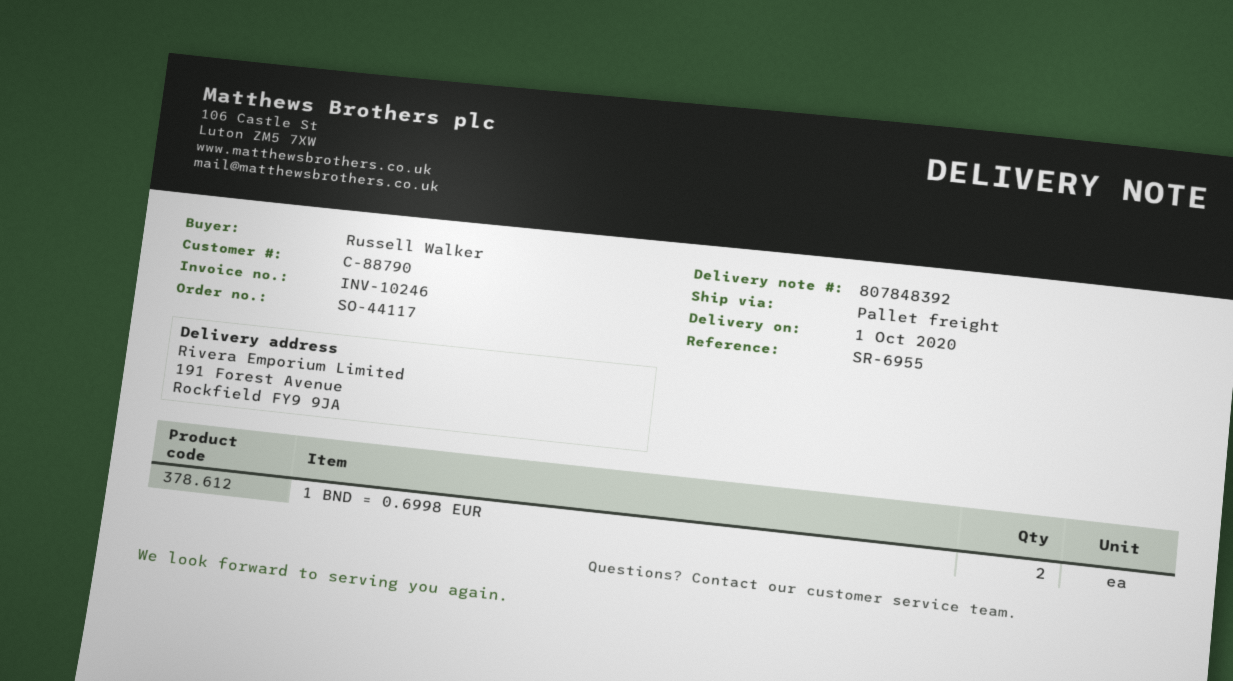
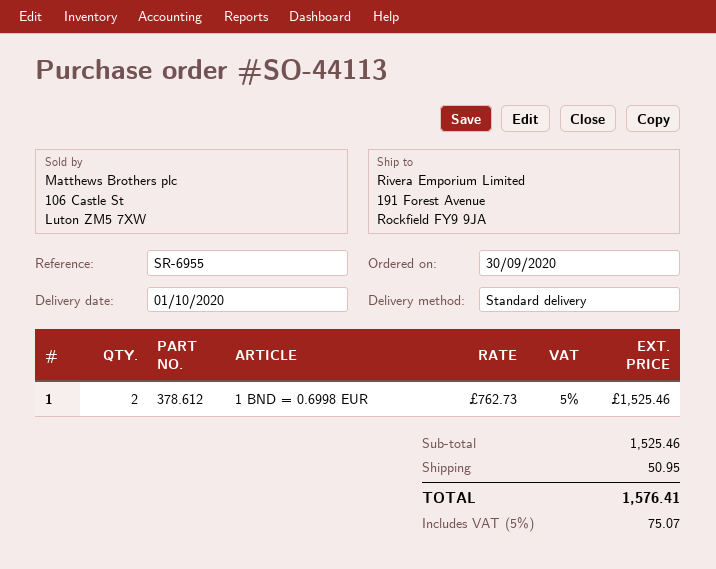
order number: SO-44117 -> SO-44113
shipping method: pallet freight -> standard

